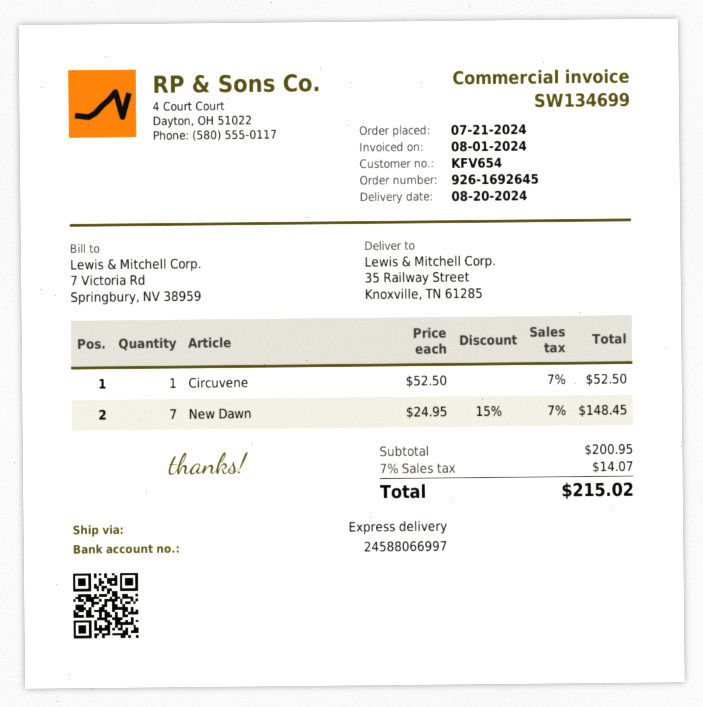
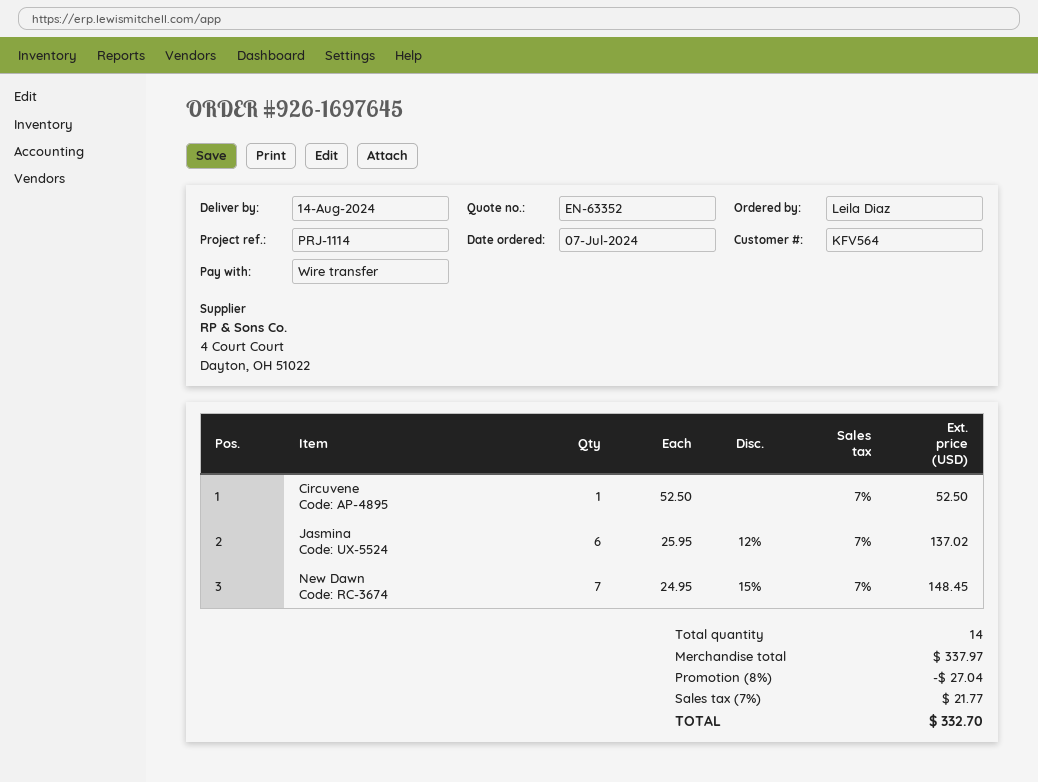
order number: 926-1692645 -> 926-1697645
order date: 2024-07-21 -> 2024-07-07
delivery date: 2024-08-20 -> 2024-08-14
customer number: KFV654 -> KFV564
Jasmina: none -> 6 x 25.95 - 12% = 137.02
subtotal: 200.95 -> 337.97
discount: none -> 8% = 27.04
tax: 7% = 14.07 -> 7% = 21.77
total: 215.02 -> 332.70

